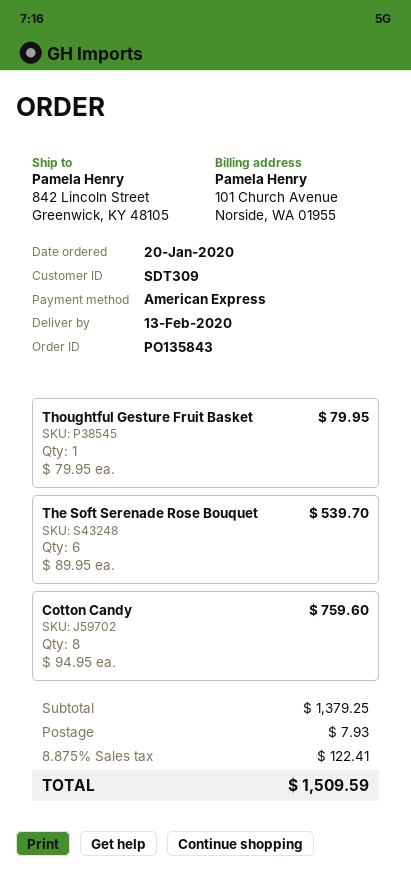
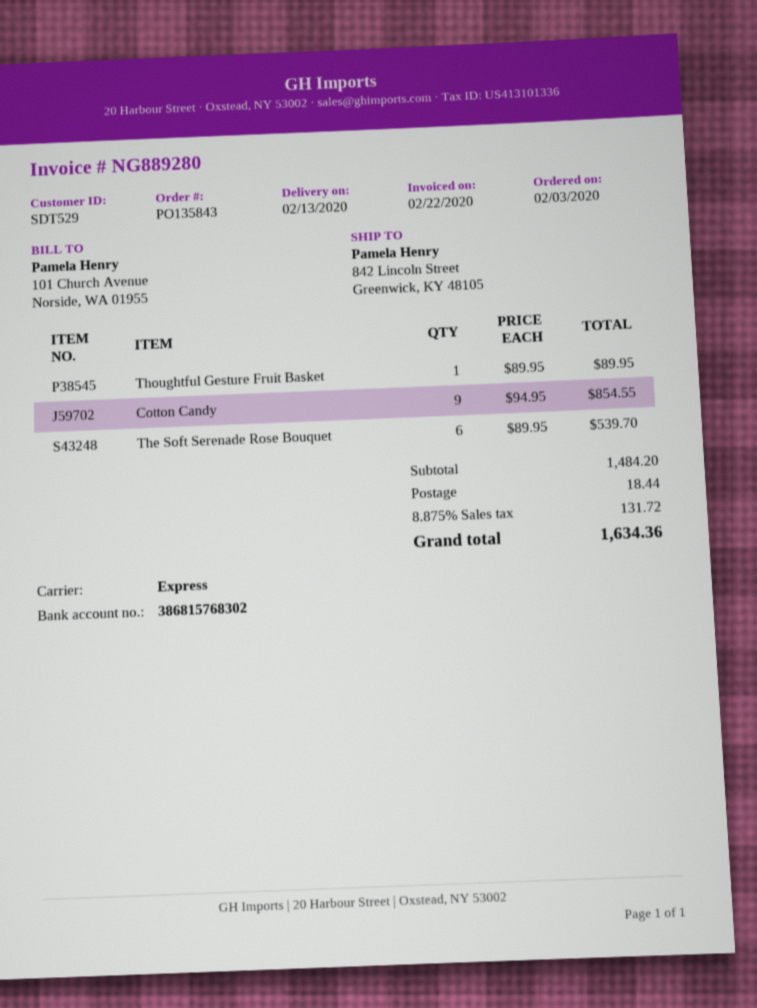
order date: 2020-01-20 -> 2020-02-03
customer number: SDT309 -> SDT529
Thoughtful Gesture Fruit Basket: 1 x 79.95 = 79.95 -> 1 x 89.95 = 89.95
Cotton Candy: 8 x 94.95 = 759.60 -> 9 x 94.95 = 854.55
subtotal: 1379.25 -> 1484.20
shipping: 7.93 -> 18.44
tax: 8.875% = 122.41 -> 8.875% = 131.72
total: 1509.59 -> 1634.36

